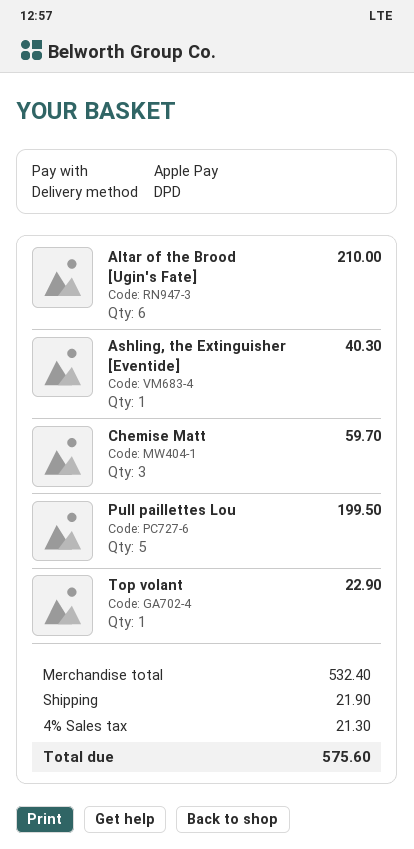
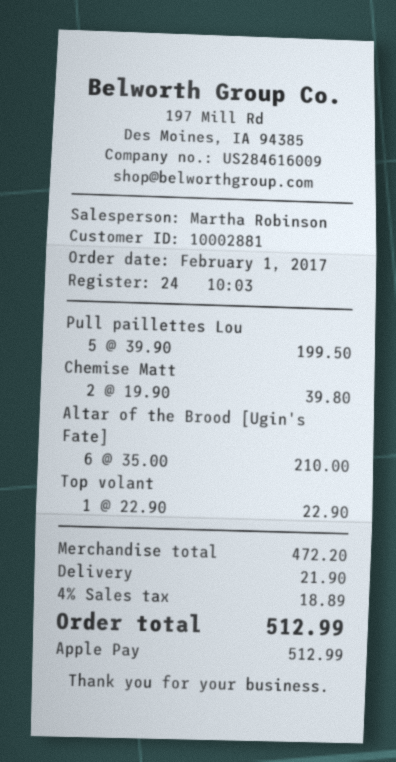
Ashling, the Extinguisher [Eventide]: 1 for 40.30 -> none
Chemise Matt: 3 for 59.70 -> 2 for 39.80
subtotal: 532.40 -> 472.20
tax: 4% = 21.30 -> 4% = 18.89
total: 575.60 -> 512.99

